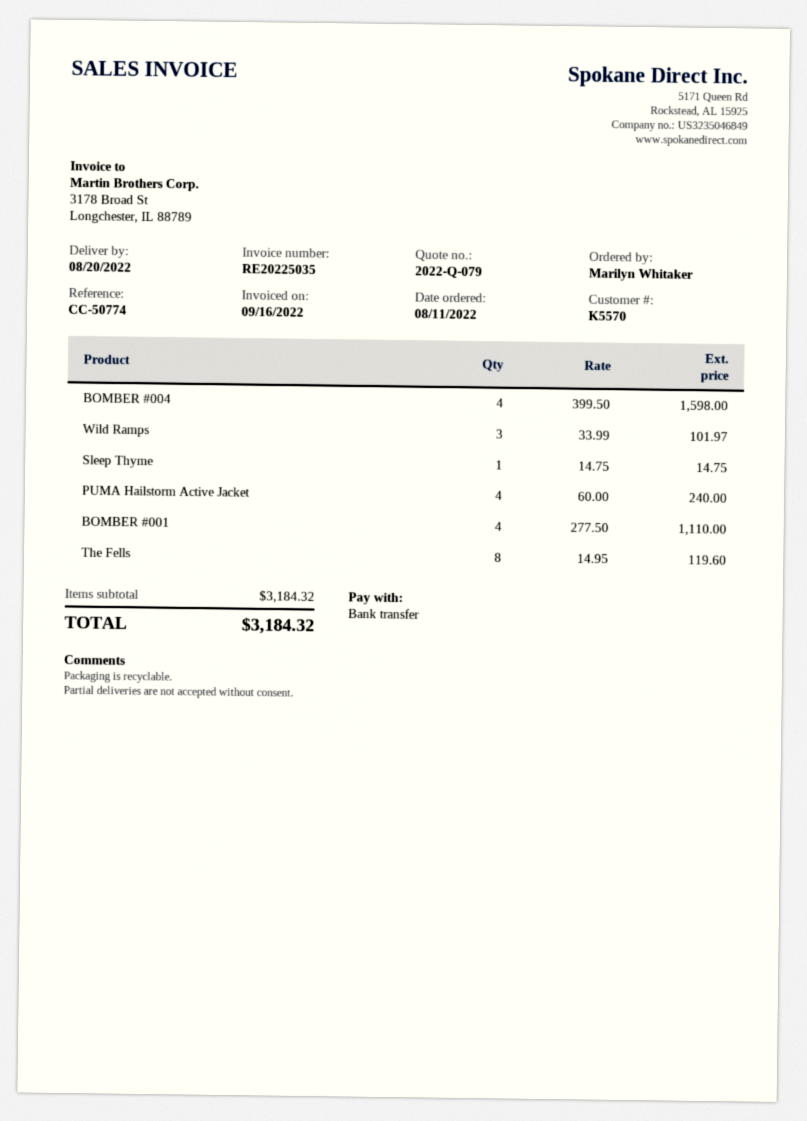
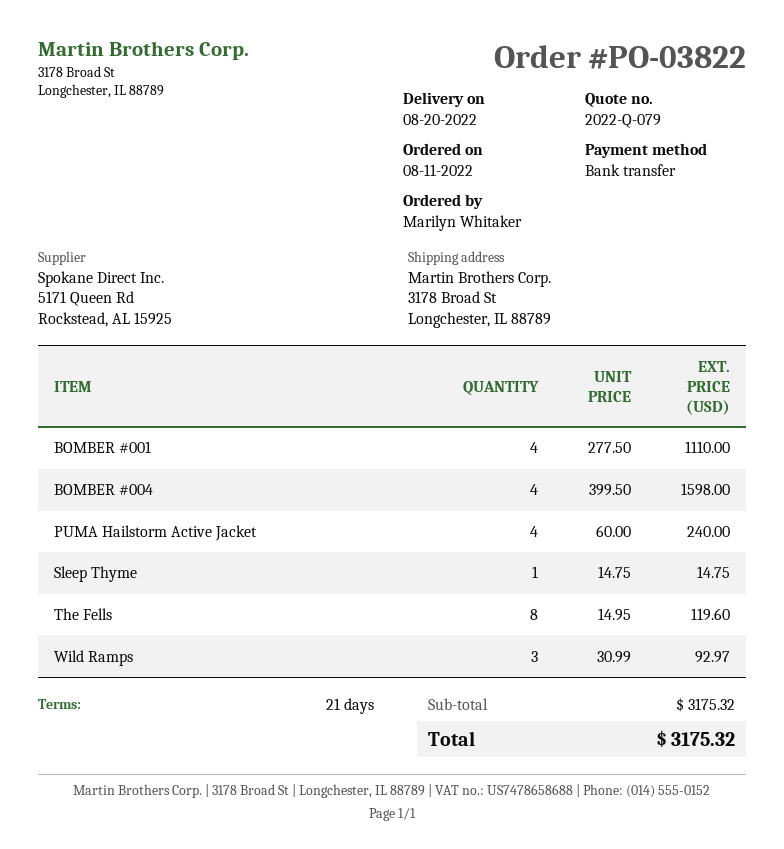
Wild Ramps: 3 x 33.99 = 101.97 -> 3 x 30.99 = 92.97
subtotal: 3184.32 -> 3175.32
total: 3184.32 -> 3175.32

